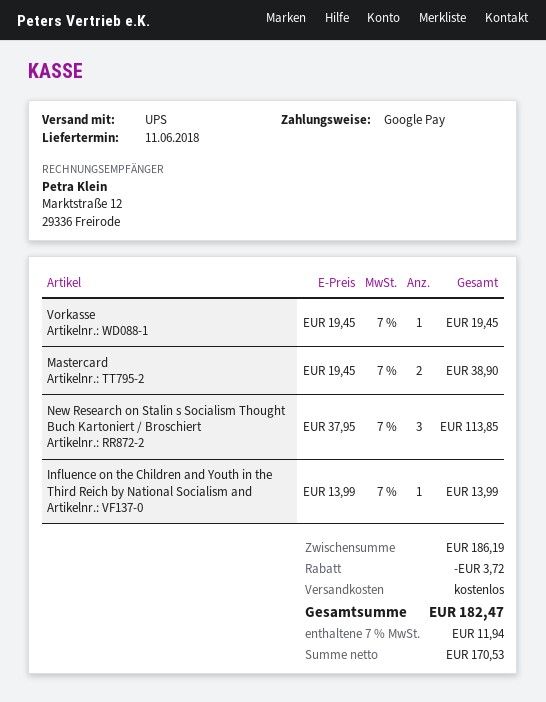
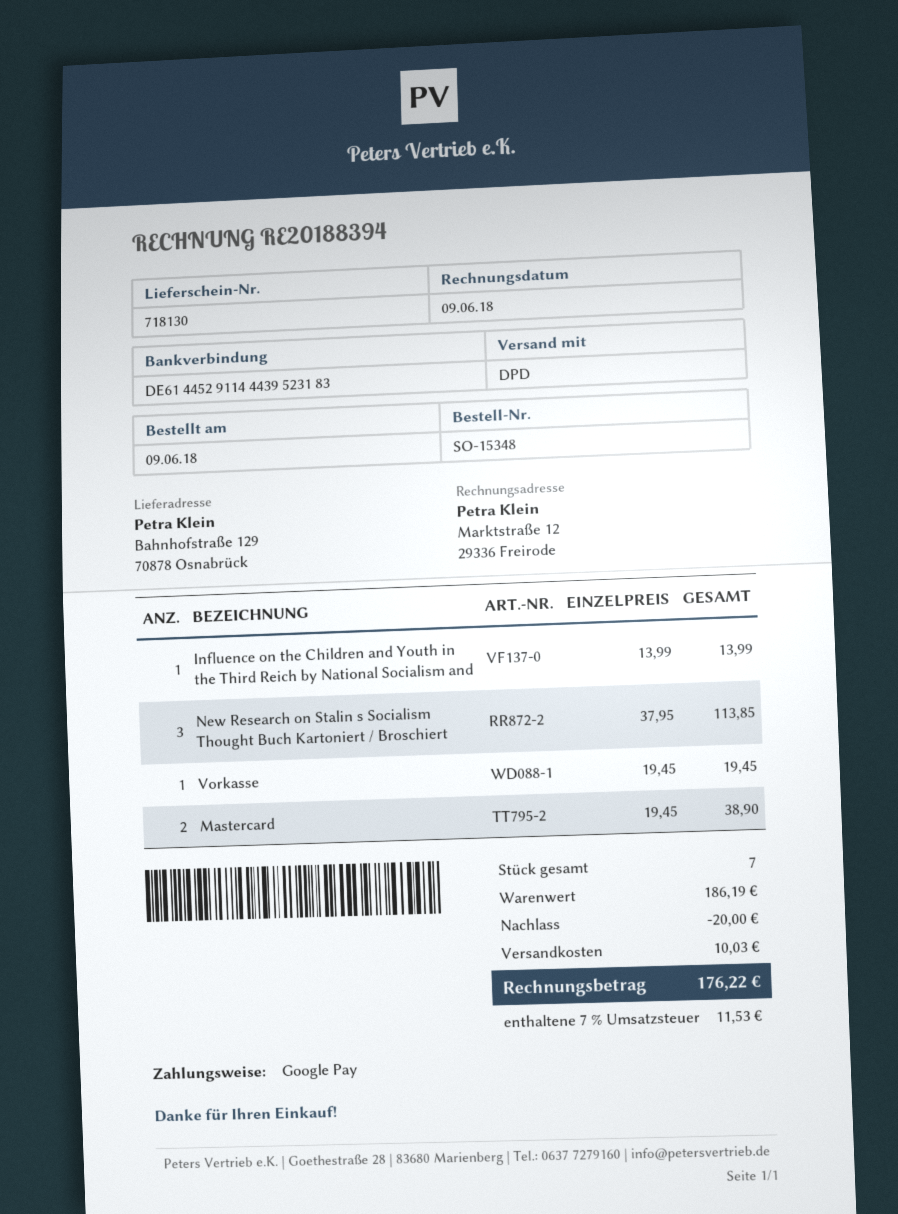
shipping method: UPS -> DPD
discount: 3.72 -> 20.00
shipping: 0.00 -> 10.03
tax: 7% = 11.94 -> 7% = 11.53
total: 182.47 -> 176.22

